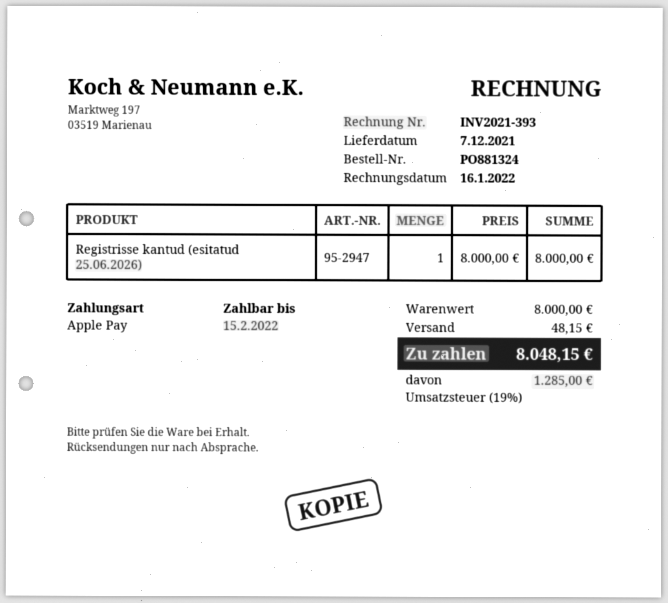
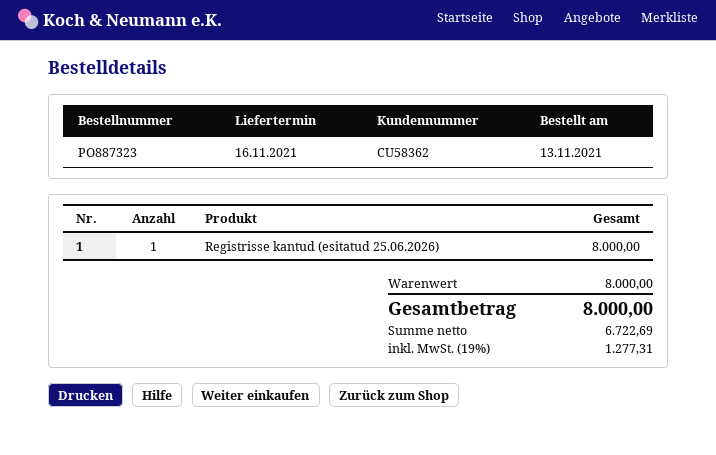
order number: PO881324 -> PO887323
delivery date: 2021-12-07 -> 2021-11-16
shipping: 48.15 -> none
tax: 19% = 1285.00 -> 19% = 1277.31
total: 8048.15 -> 8000.00

